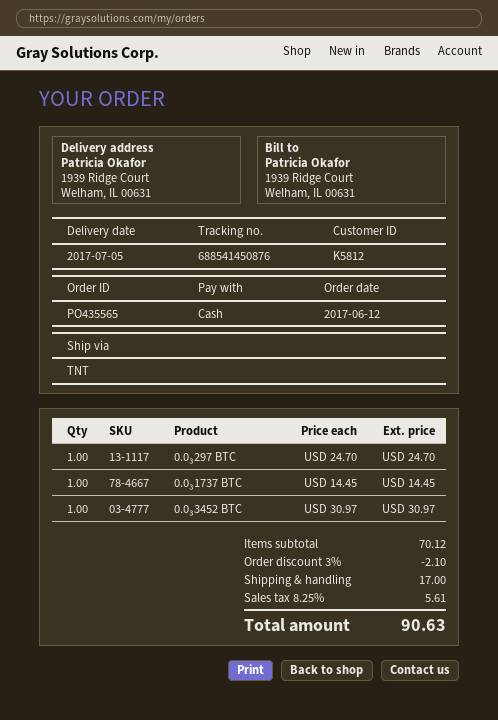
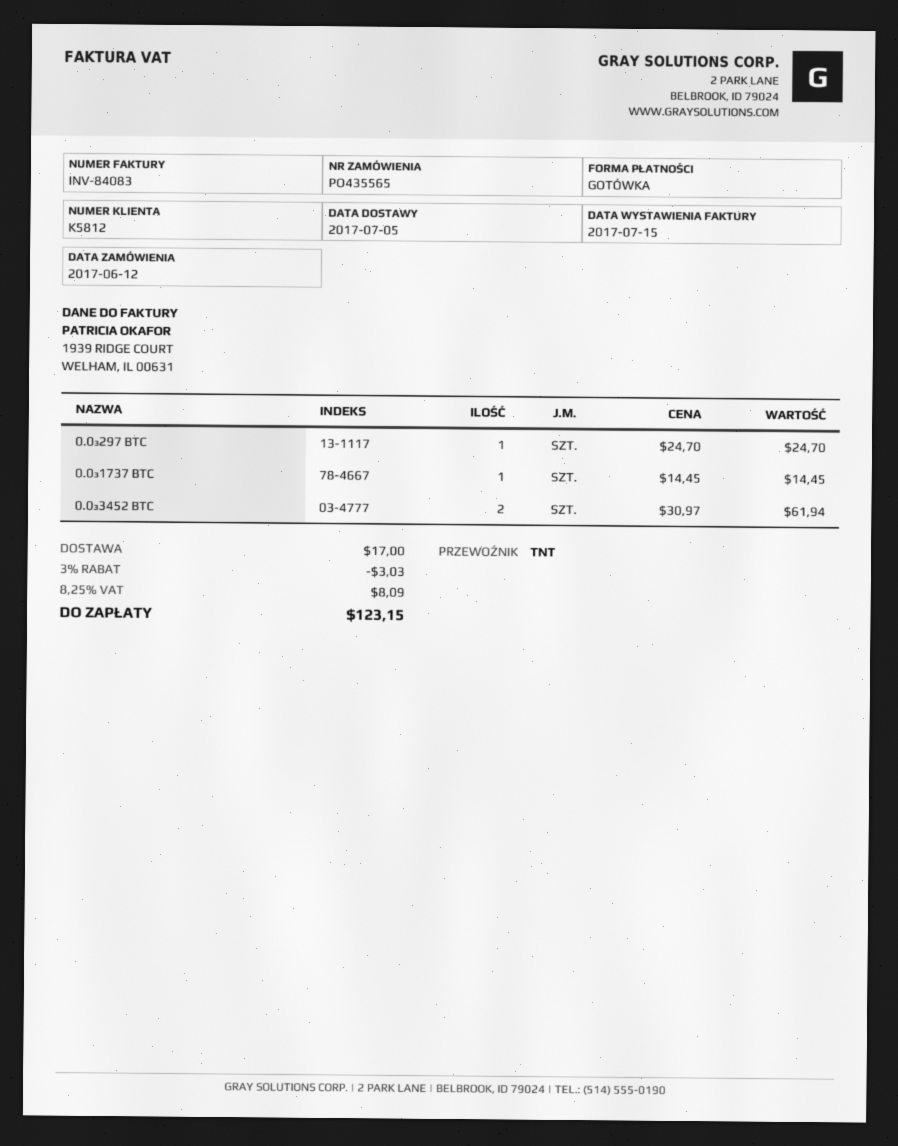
0.0₃3452 BTC: 1 x 30.97 = 30.97 -> 2 x 30.97 = 61.94
discount: 3% = 2.10 -> 3% = 3.03
tax: 8.25% = 5.61 -> 8.25% = 8.09
total: 90.63 -> 123.15

